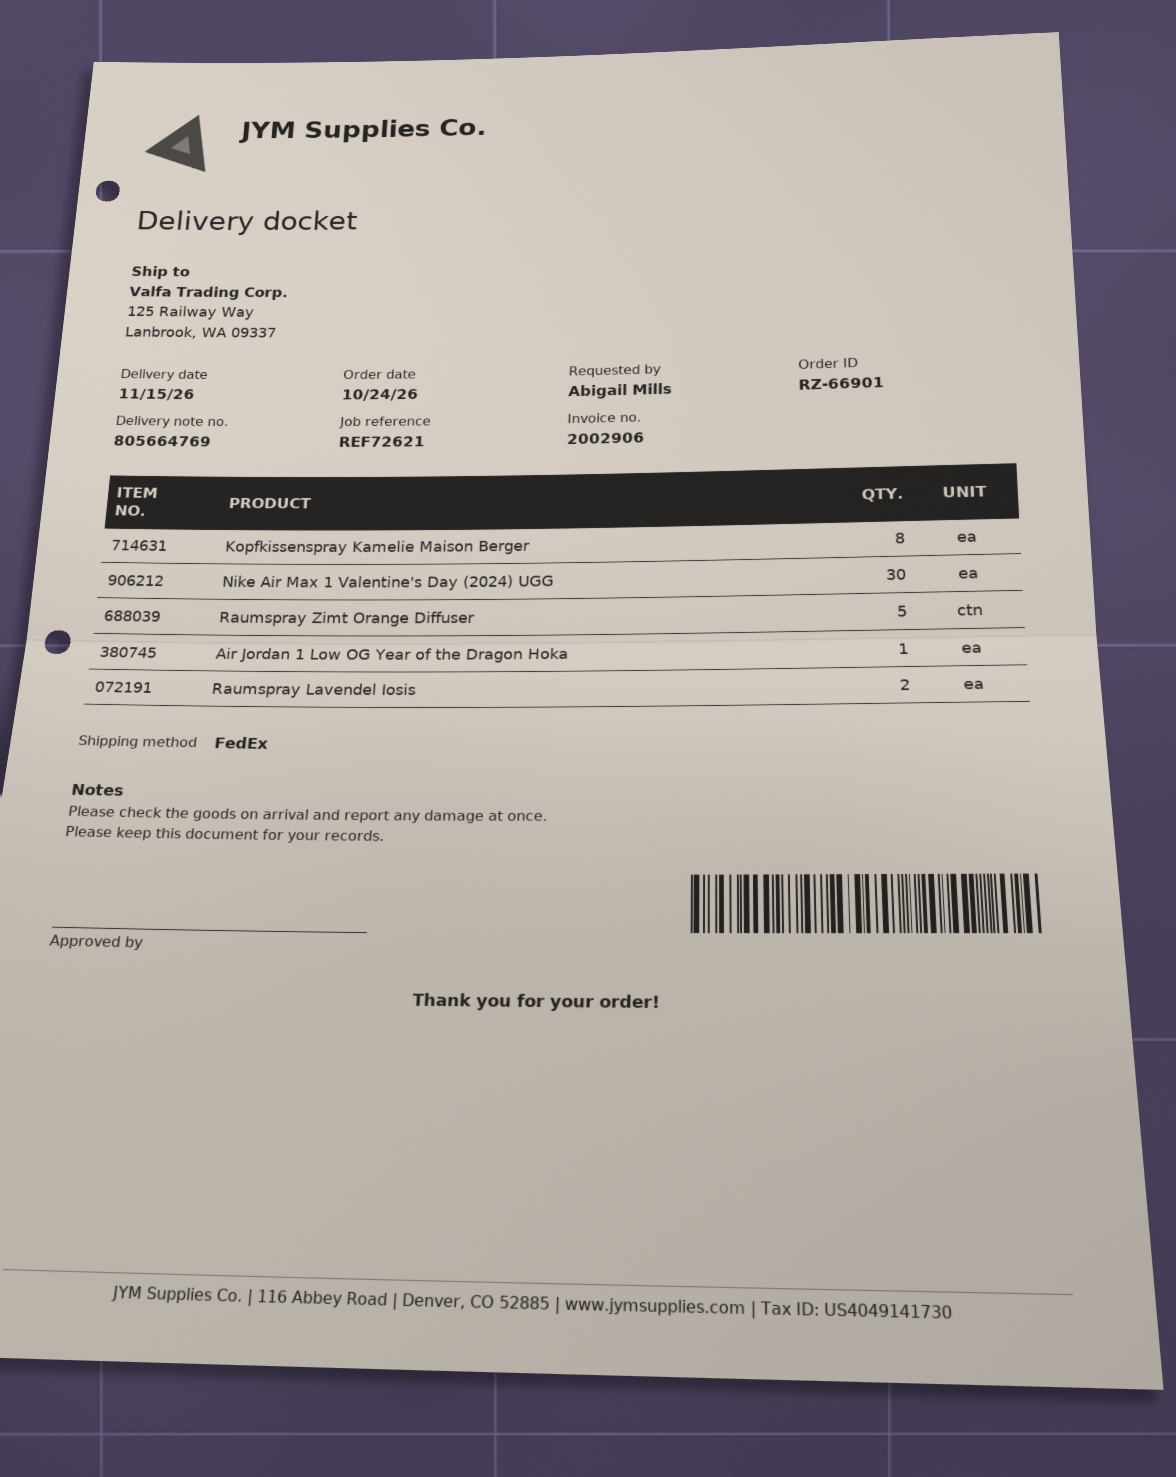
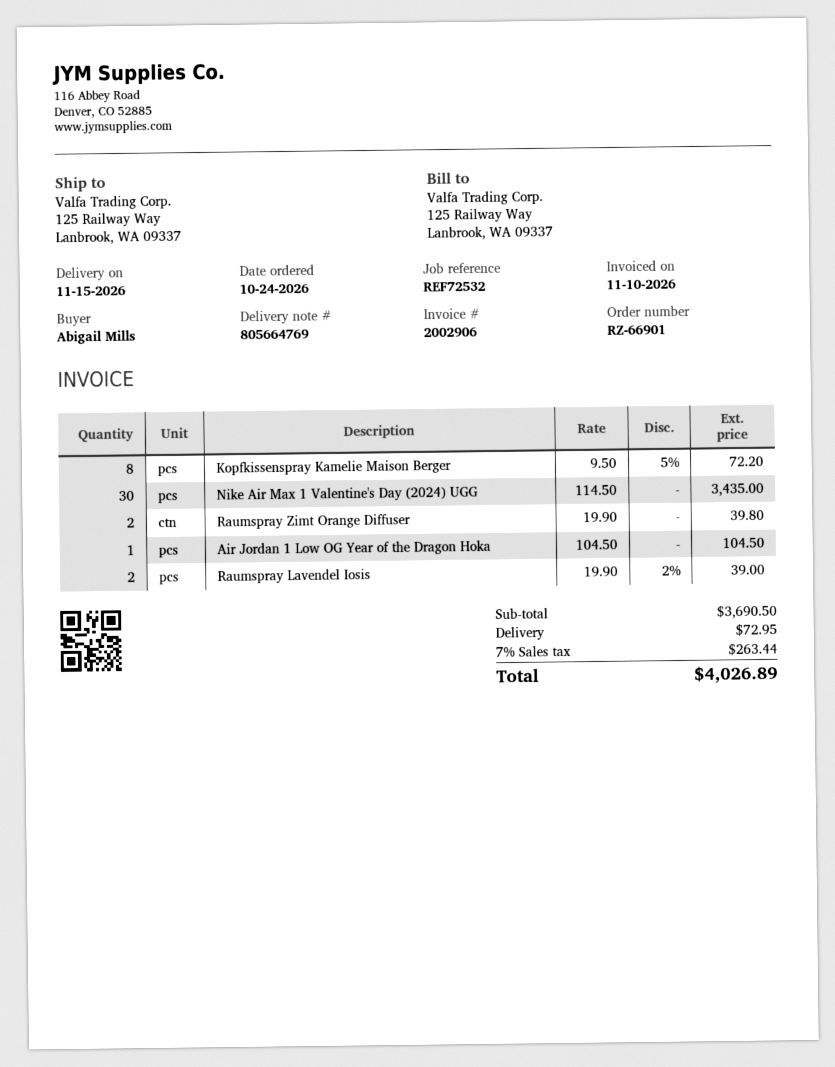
reference: REF72621 -> REF72532
Raumspray Zimt Orange Diffuser: 5 -> 2

